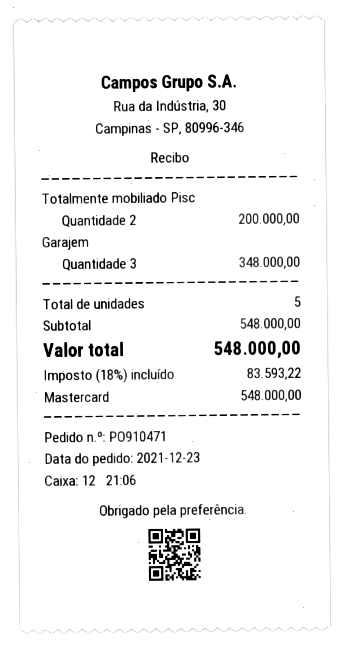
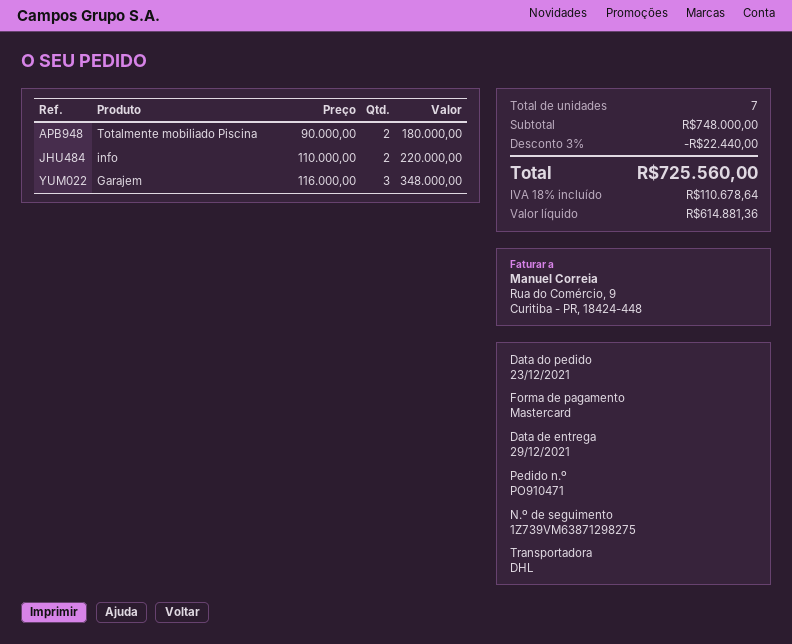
Totalmente mobiliado Pisc: 2 for 200000.00 -> 2 for 180000.00
info: none -> 2 for 220000.00
total quantity: 5 -> 7
subtotal: 548000.00 -> 748000.00
discount: none -> 3% = 22440.00
tax: 18% = 83593.22 -> 18% = 110678.64
total: 548000.00 -> 725560.00

